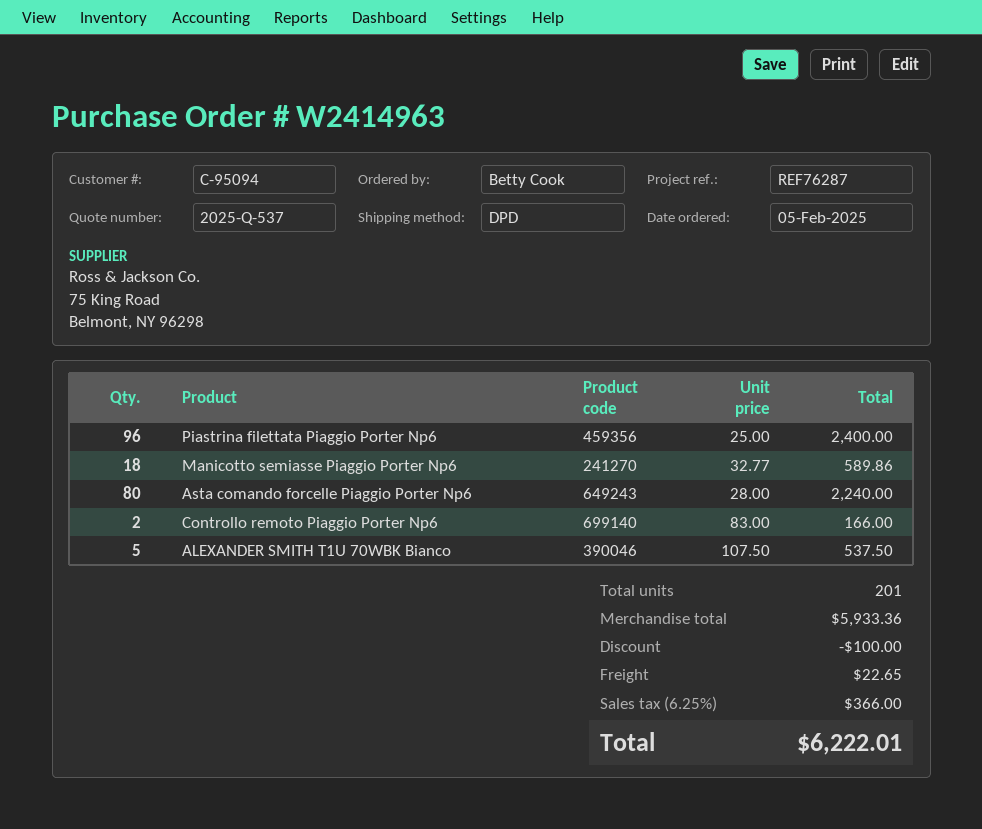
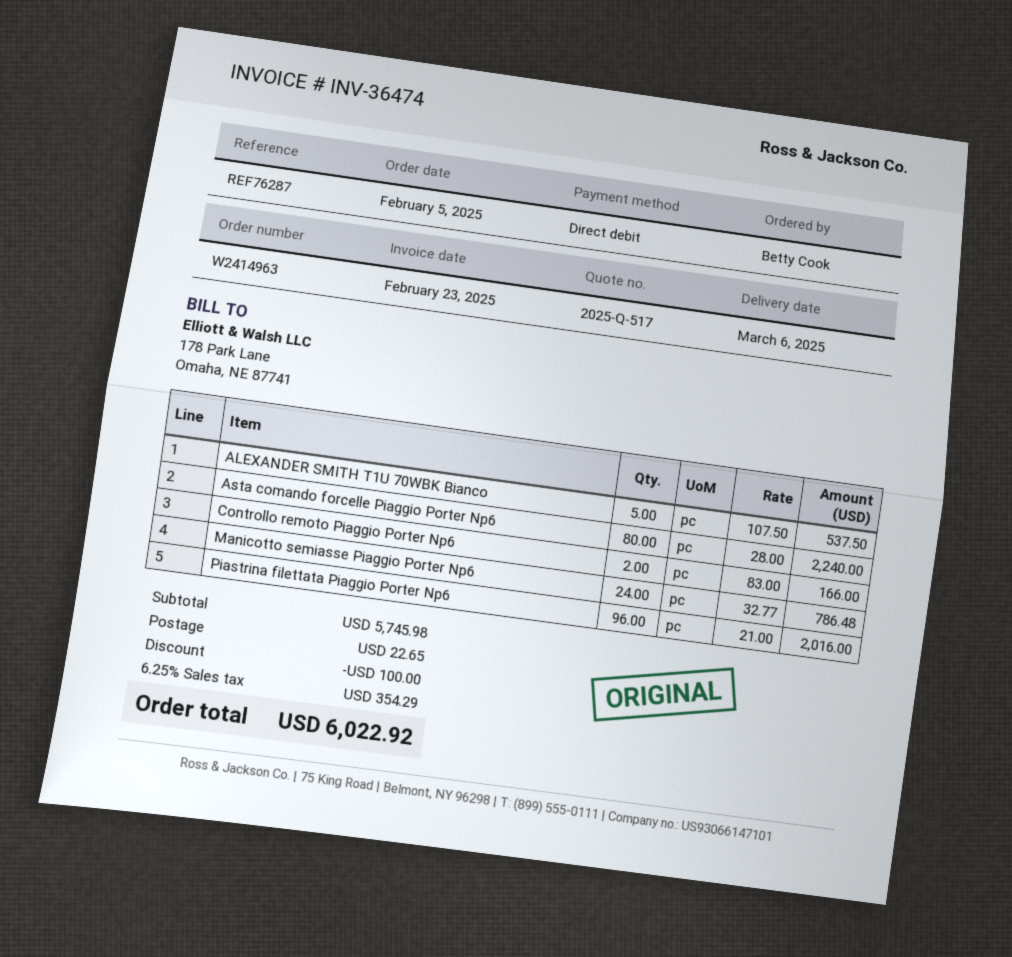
quote number: 2025-Q-537 -> 2025-Q-517
Piastrina filettata Piaggio Porter Np6: 96 x 25.00 = 2400.00 -> 96 x 21.00 = 2016.00
Manicotto semiasse Piaggio Porter Np6: 18 x 32.77 = 589.86 -> 24 x 32.77 = 786.48
subtotal: 5933.36 -> 5745.98
tax: 6.25% = 366.00 -> 6.25% = 354.29
total: 6222.01 -> 6022.92

